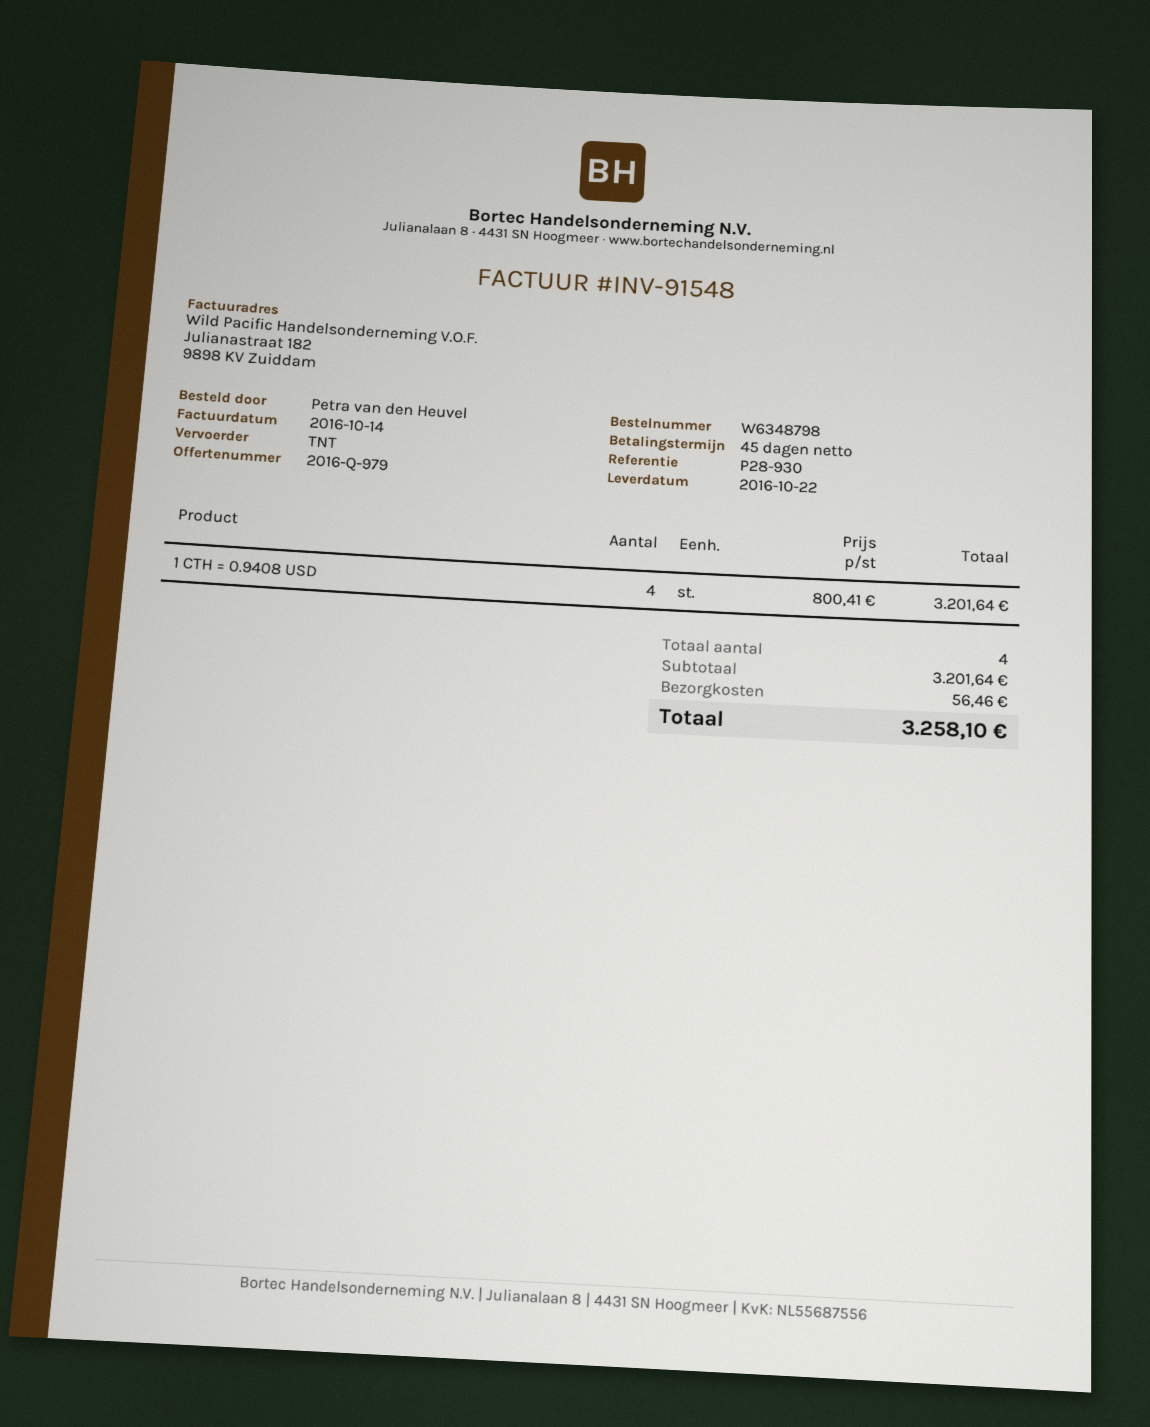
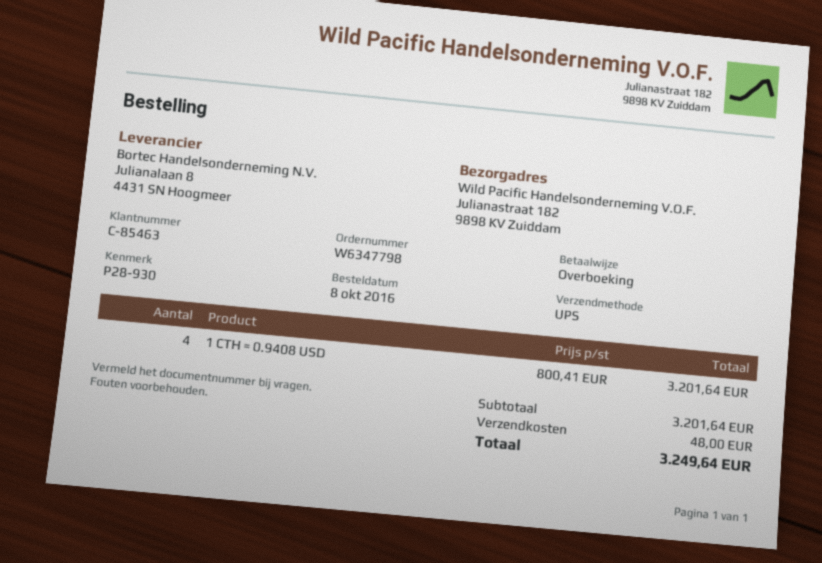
order number: W6348798 -> W6347798
shipping method: TNT -> UPS
shipping: 56.46 -> 48.00
total: 3258.10 -> 3249.64

